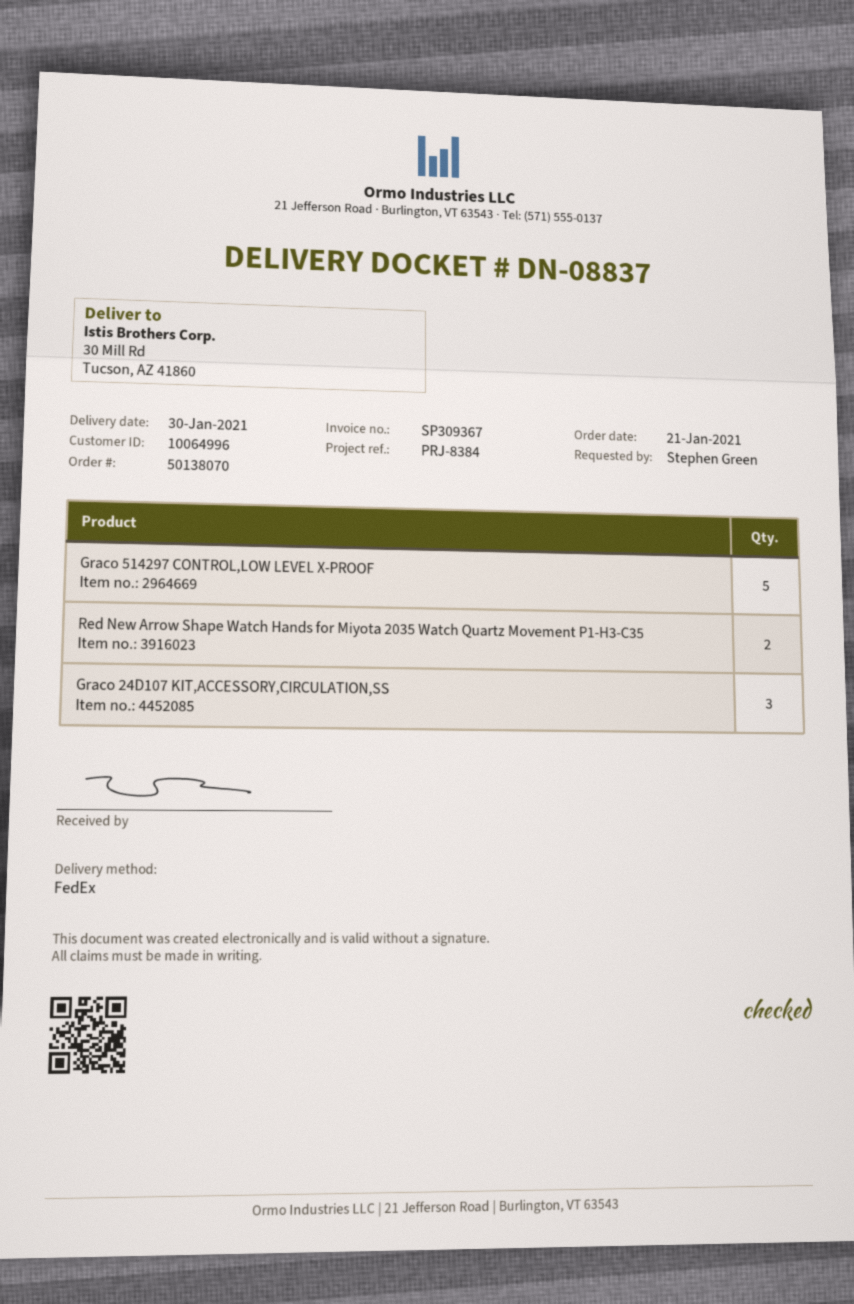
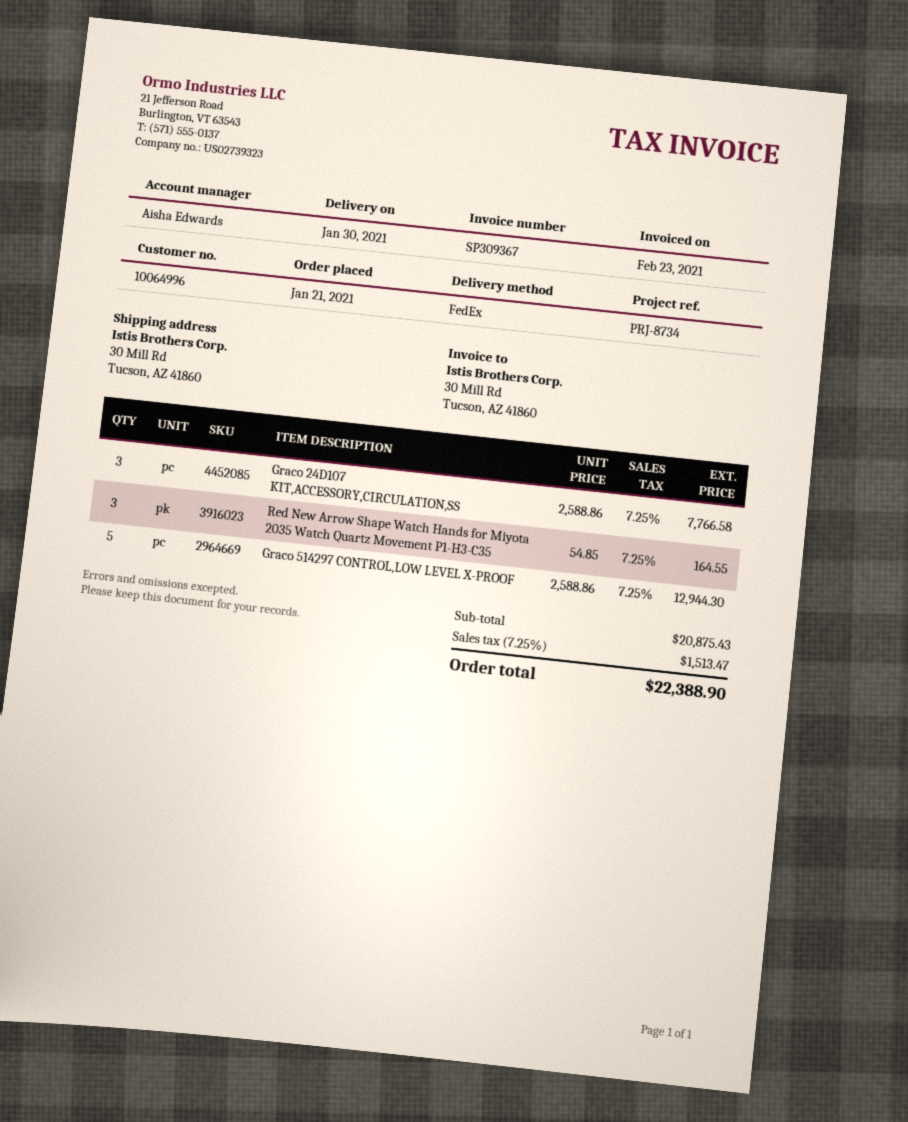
reference: PRJ-8384 -> PRJ-8734
Red New Arrow Shape Watch Hands for Miyota 2035 Watch Quartz Movement P1-H3-C35: 2 -> 3

